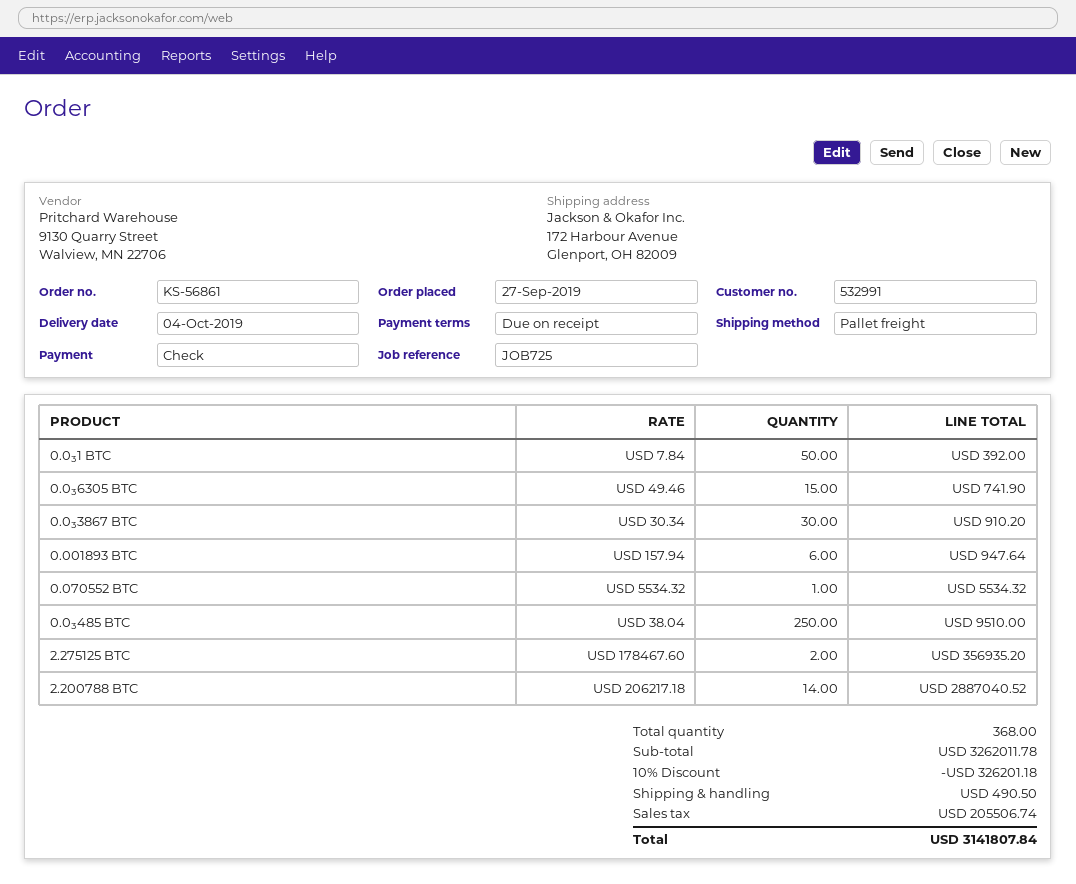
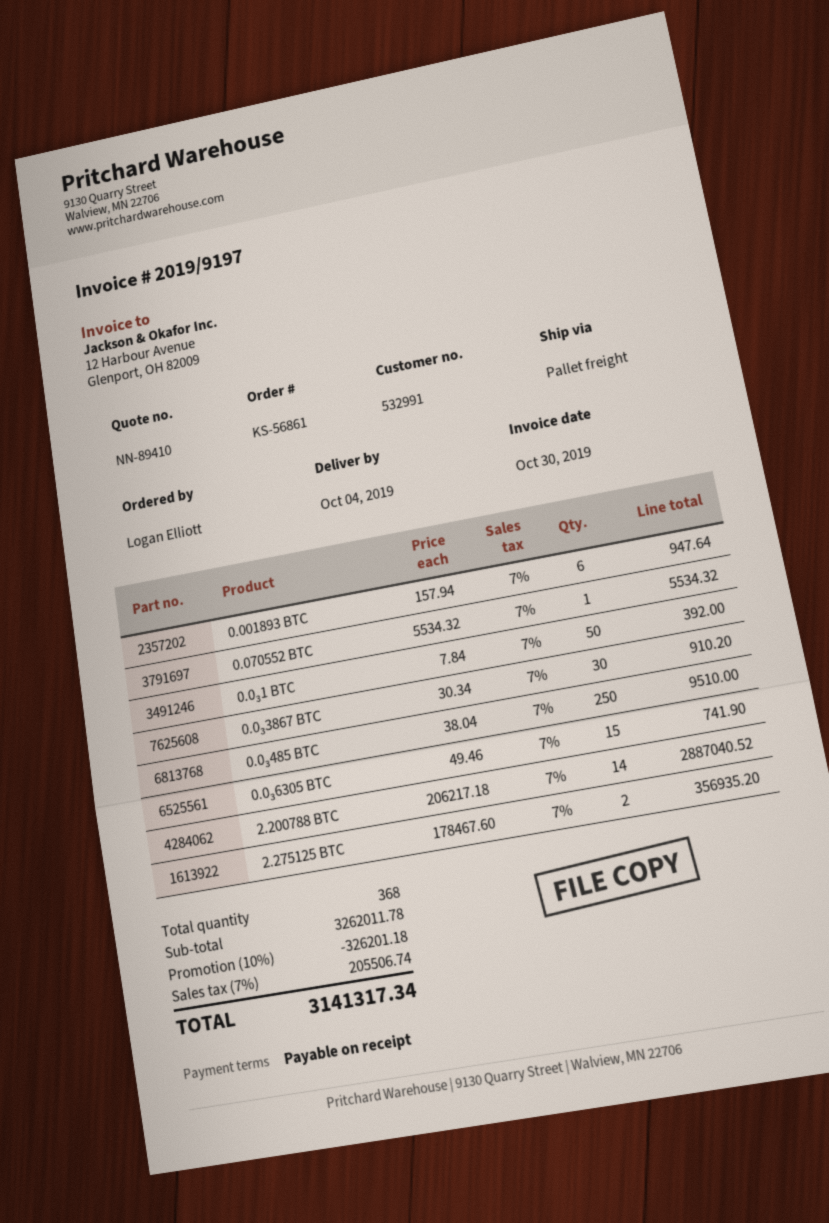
shipping: 490.50 -> none
total: 3141807.84 -> 3141317.34

